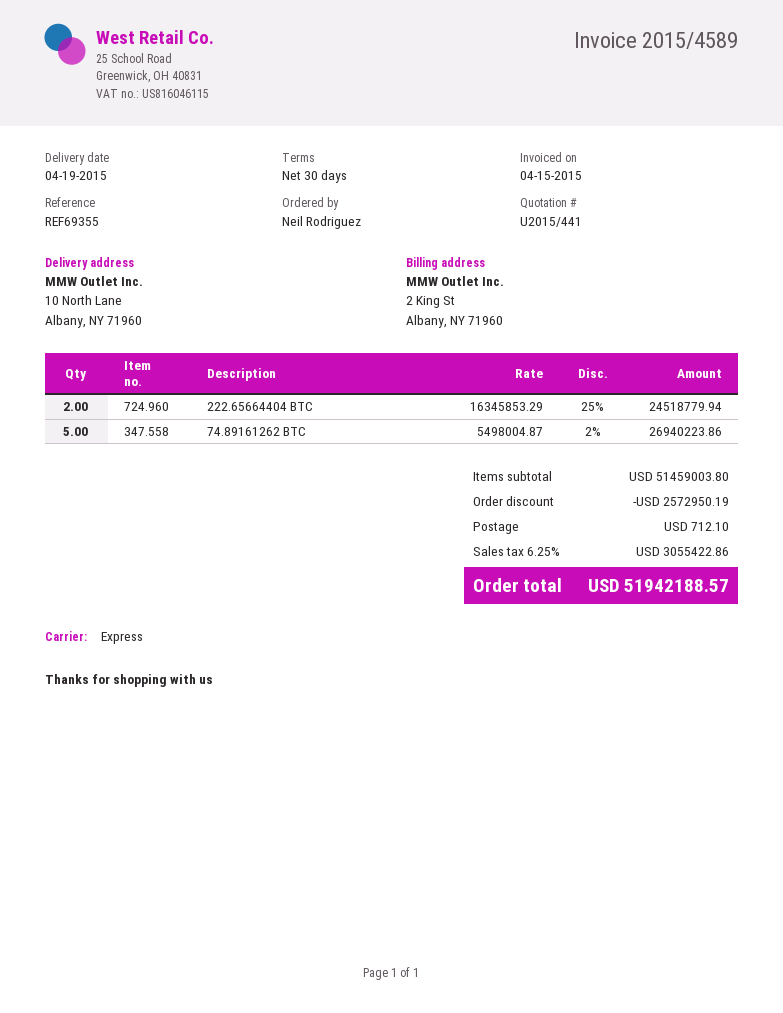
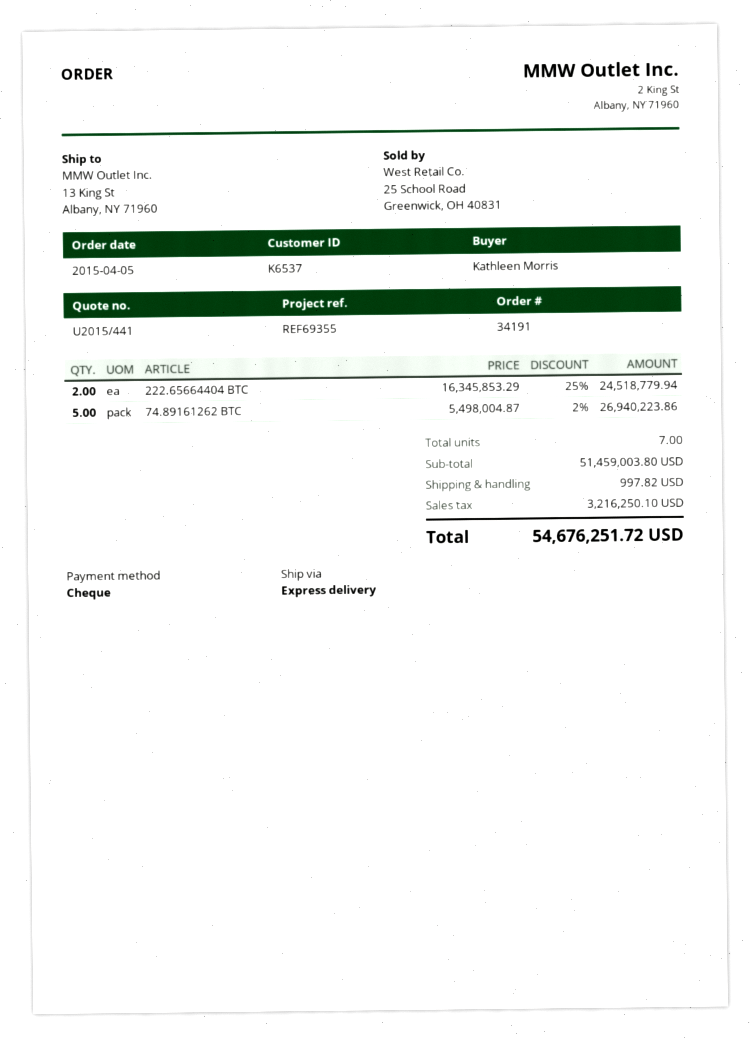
ordered by: Neil Rodriguez -> Kathleen Morris
ship to: 10 North Lane, Albany, NY 71960 -> 13 King St, Albany, NY 71960
discount: 2572950.19 -> none
shipping: 712.10 -> 997.82
tax: 3055422.86 -> 3216250.10
total: 51942188.57 -> 54676251.72

